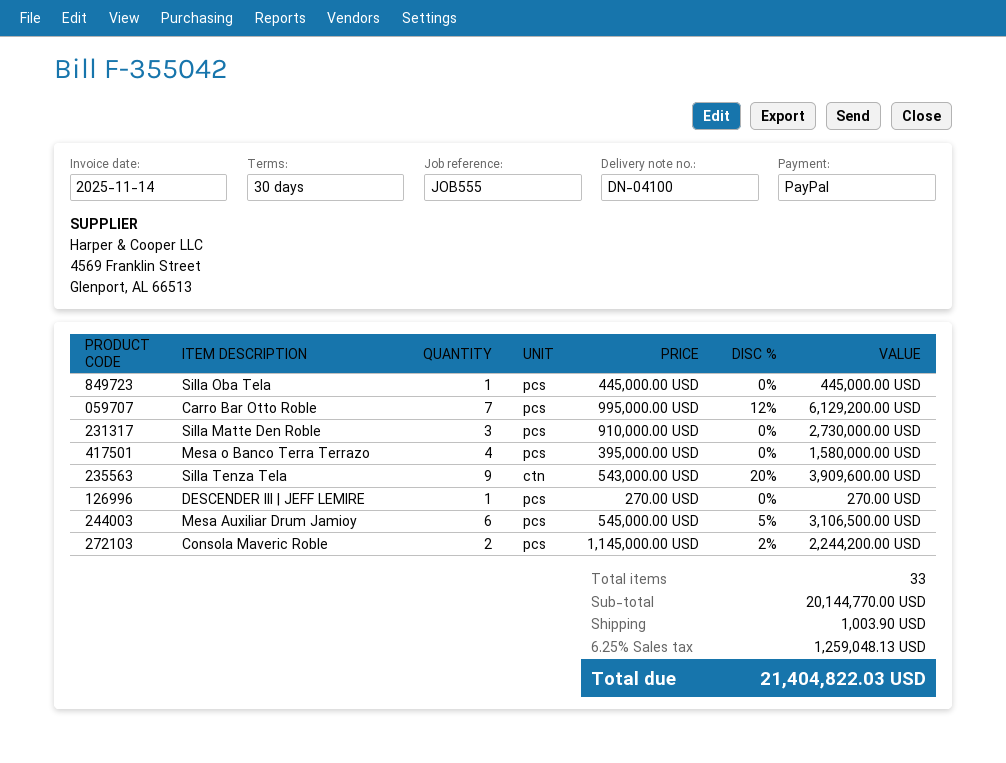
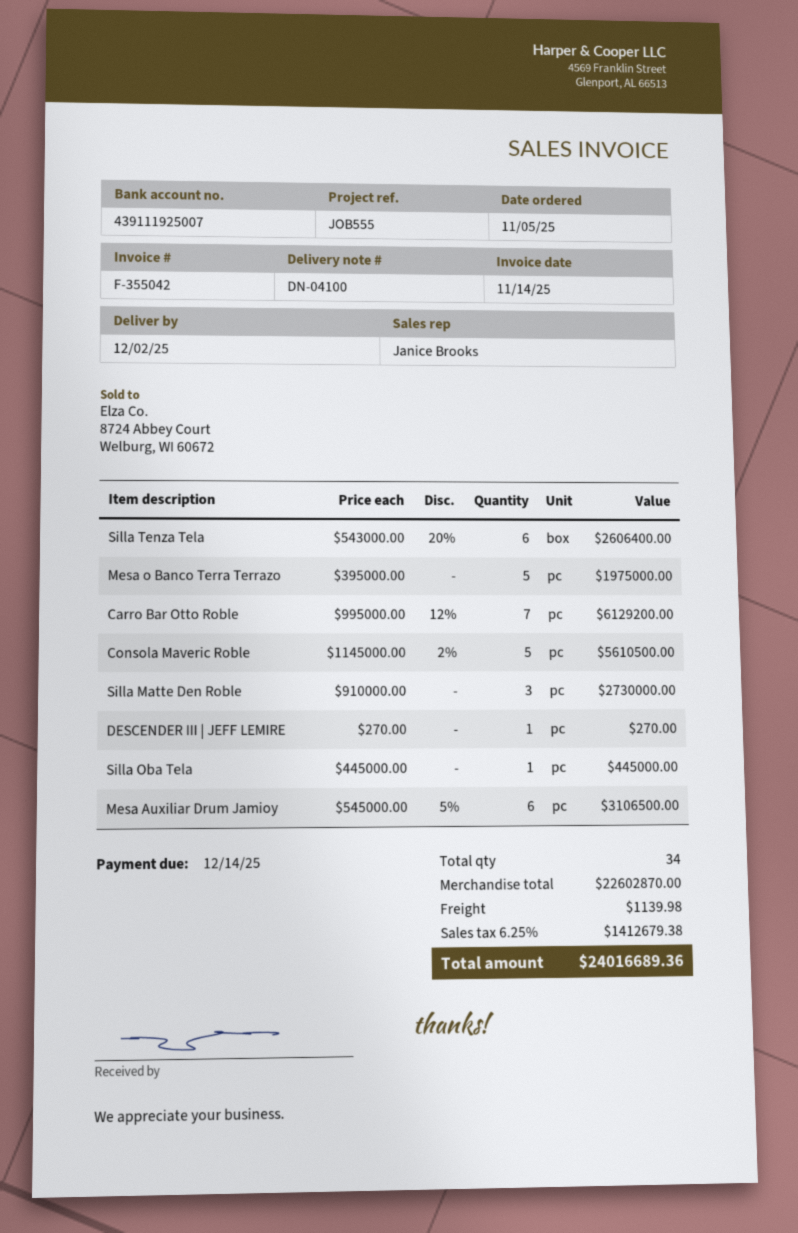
Mesa o Banco Terra Terrazo: 4 x 395000.00 = 1580000.00 -> 5 x 395000.00 = 1975000.00
Silla Tenza Tela: 9 x 543000.00 - 20% = 3909600.00 -> 6 x 543000.00 - 20% = 2606400.00
Consola Maveric Roble: 2 x 1145000.00 - 2% = 2244200.00 -> 5 x 1145000.00 - 2% = 5610500.00
total quantity: 33 -> 34
subtotal: 20144770.00 -> 22602870.00
shipping: 1003.90 -> 1139.98
tax: 6.25% = 1259048.13 -> 6.25% = 1412679.38
total: 21404822.03 -> 24016689.36

